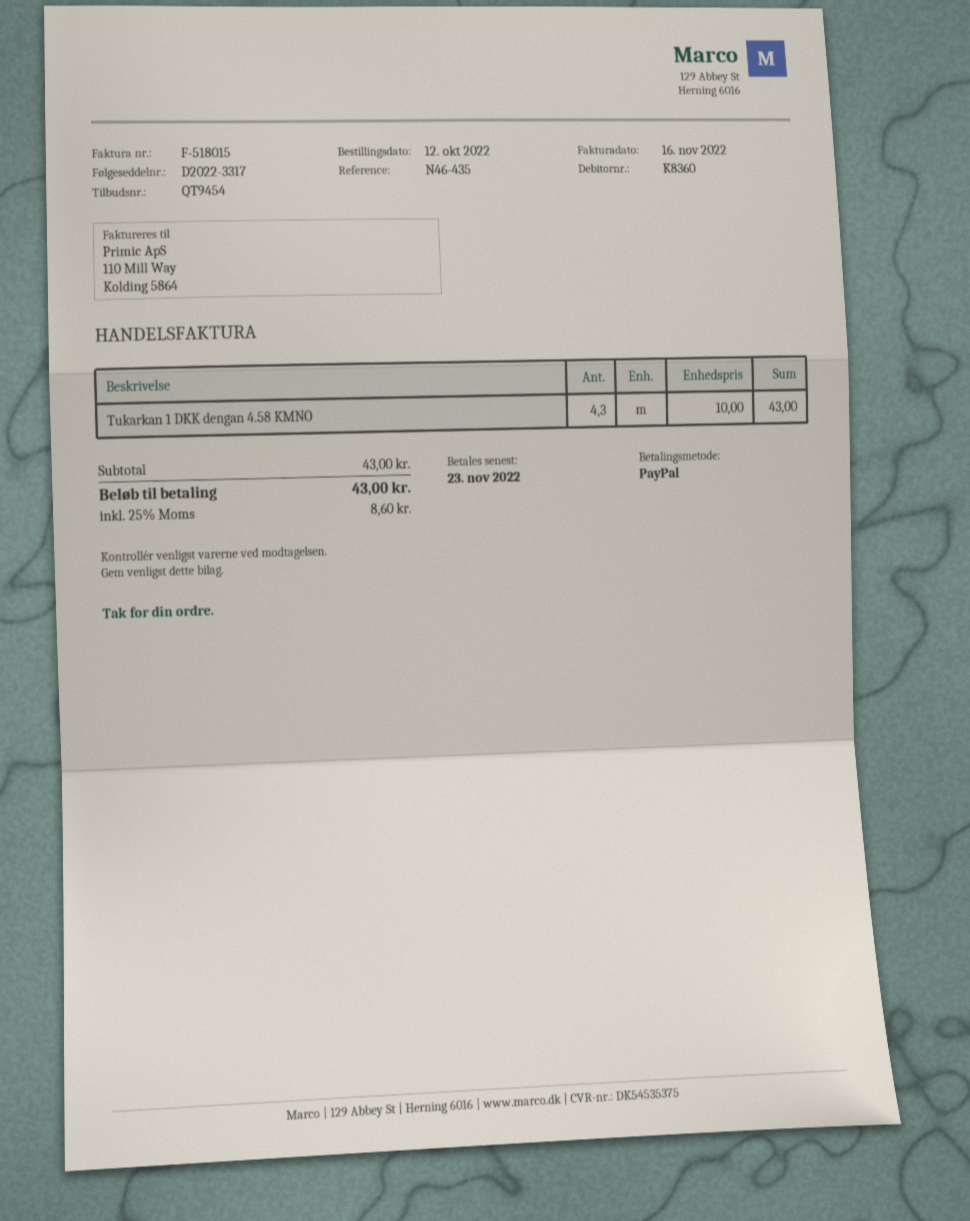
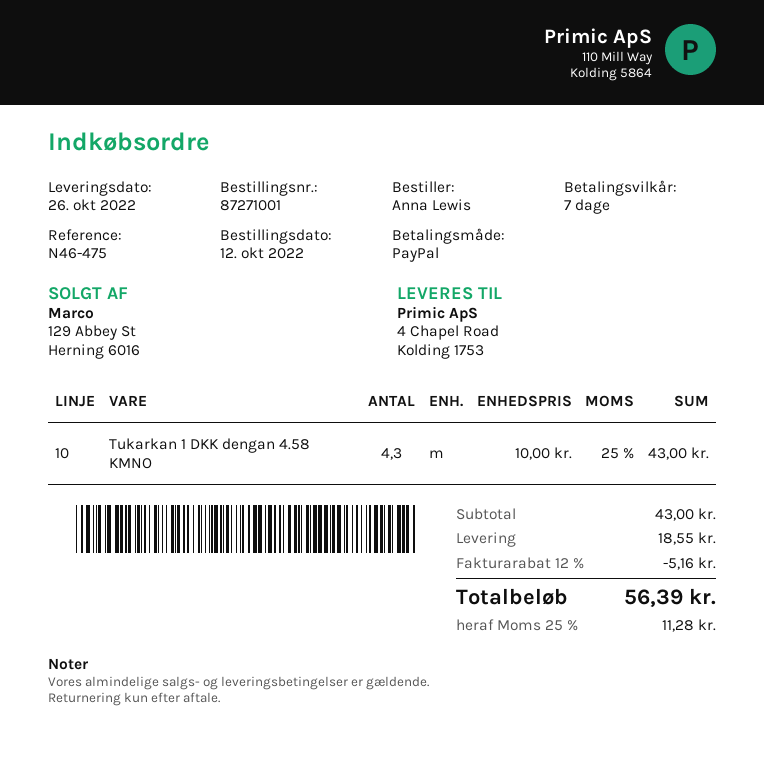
reference: N46-435 -> N46-475
discount: none -> 12% = 5.16
shipping: none -> 18.55
tax: 25% = 8.60 -> 25% = 11.28
total: 43.00 -> 56.39

